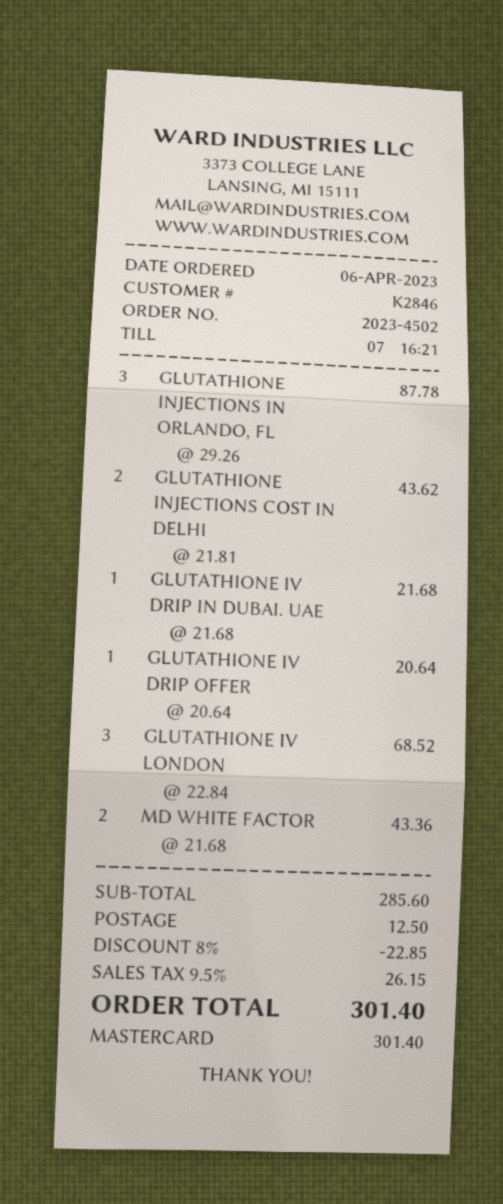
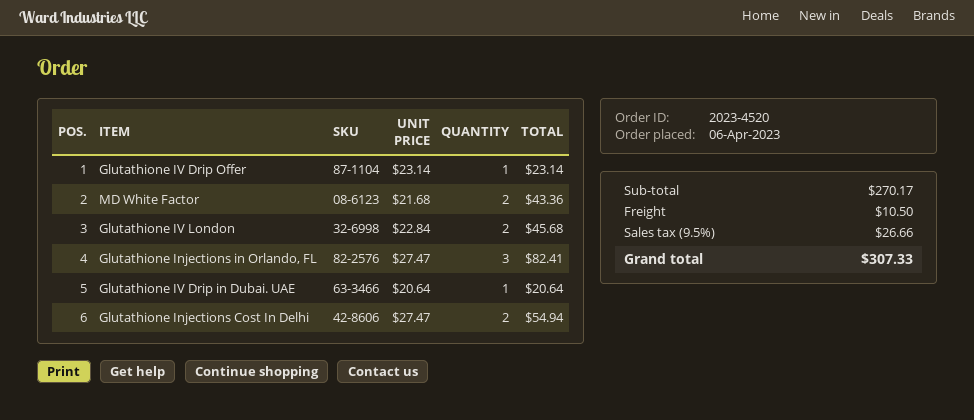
order number: 2023-4502 -> 2023-4520
GLUTATHIONE INJECTIONS IN ORLANDO, FL: 3 x 29.26 = 87.78 -> 3 x 27.47 = 82.41
GLUTATHIONE INJECTIONS COST IN DELHI: 2 x 21.81 = 43.62 -> 2 x 27.47 = 54.94
GLUTATHIONE IV DRIP IN DUBAI. UAE: 1 x 21.68 = 21.68 -> 1 x 20.64 = 20.64
GLUTATHIONE IV DRIP OFFER: 1 x 20.64 = 20.64 -> 1 x 23.14 = 23.14
GLUTATHIONE IV LONDON: 3 x 22.84 = 68.52 -> 2 x 22.84 = 45.68
subtotal: 285.60 -> 270.17
discount: 8% = 22.85 -> none
shipping: 12.50 -> 10.50
tax: 9.5% = 26.15 -> 9.5% = 26.66
total: 301.40 -> 307.33

